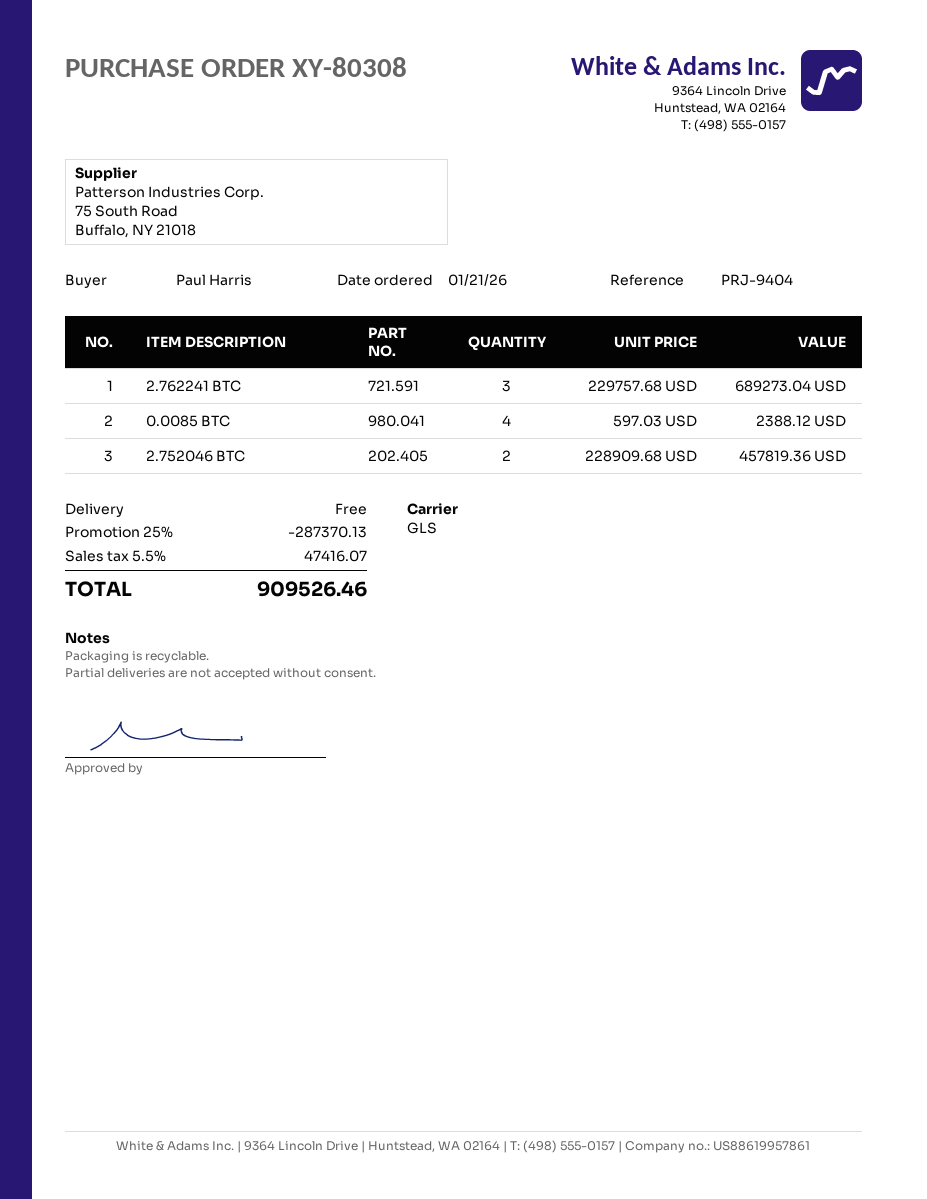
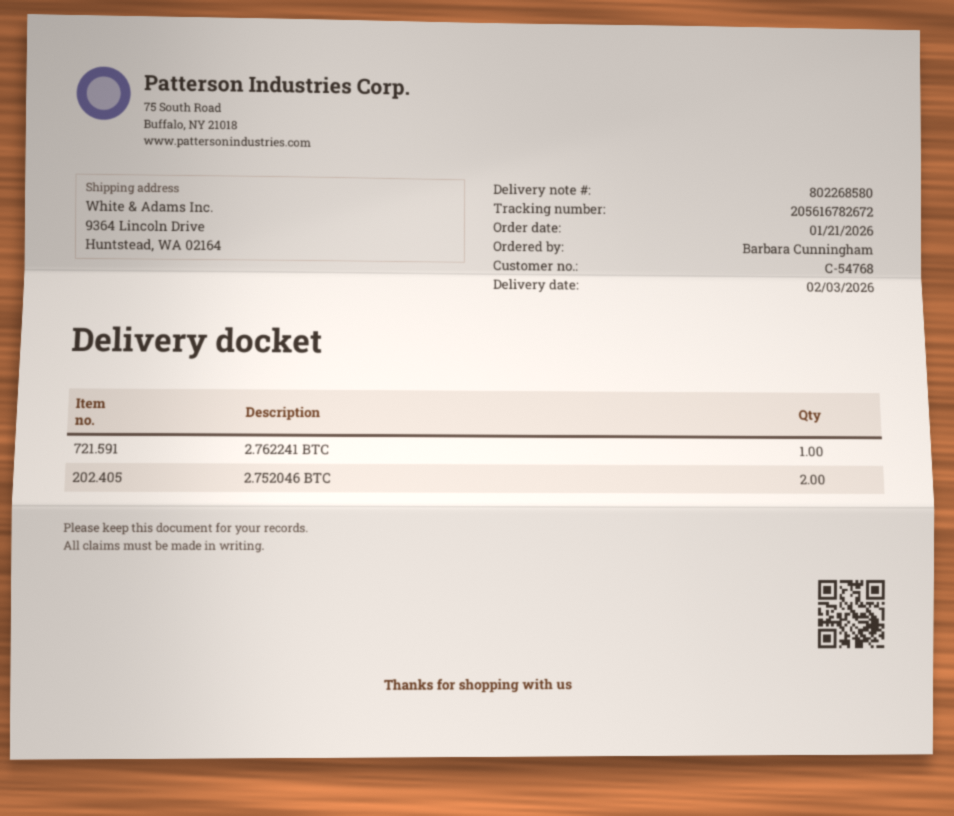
ordered by: Paul Harris -> Barbara Cunningham
2.762241 BTC: 3 -> 1
0.0085 BTC: 4 -> none

